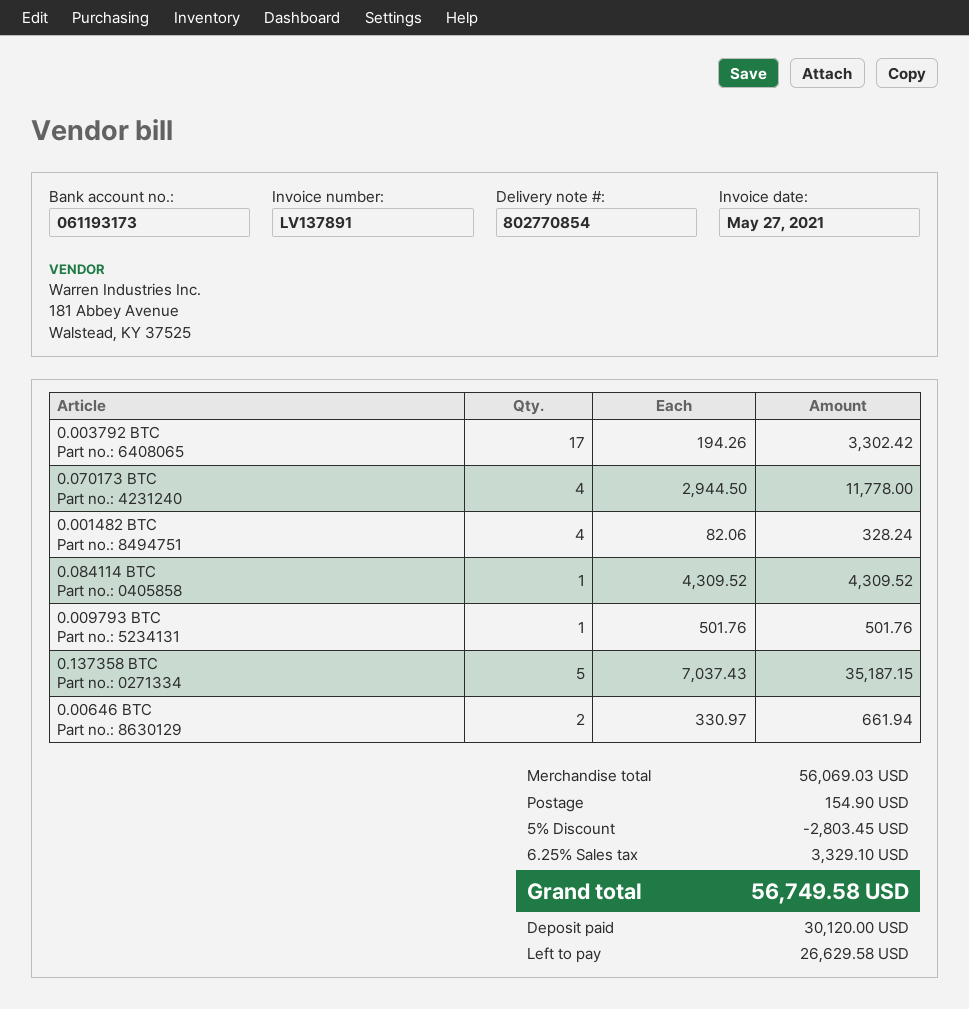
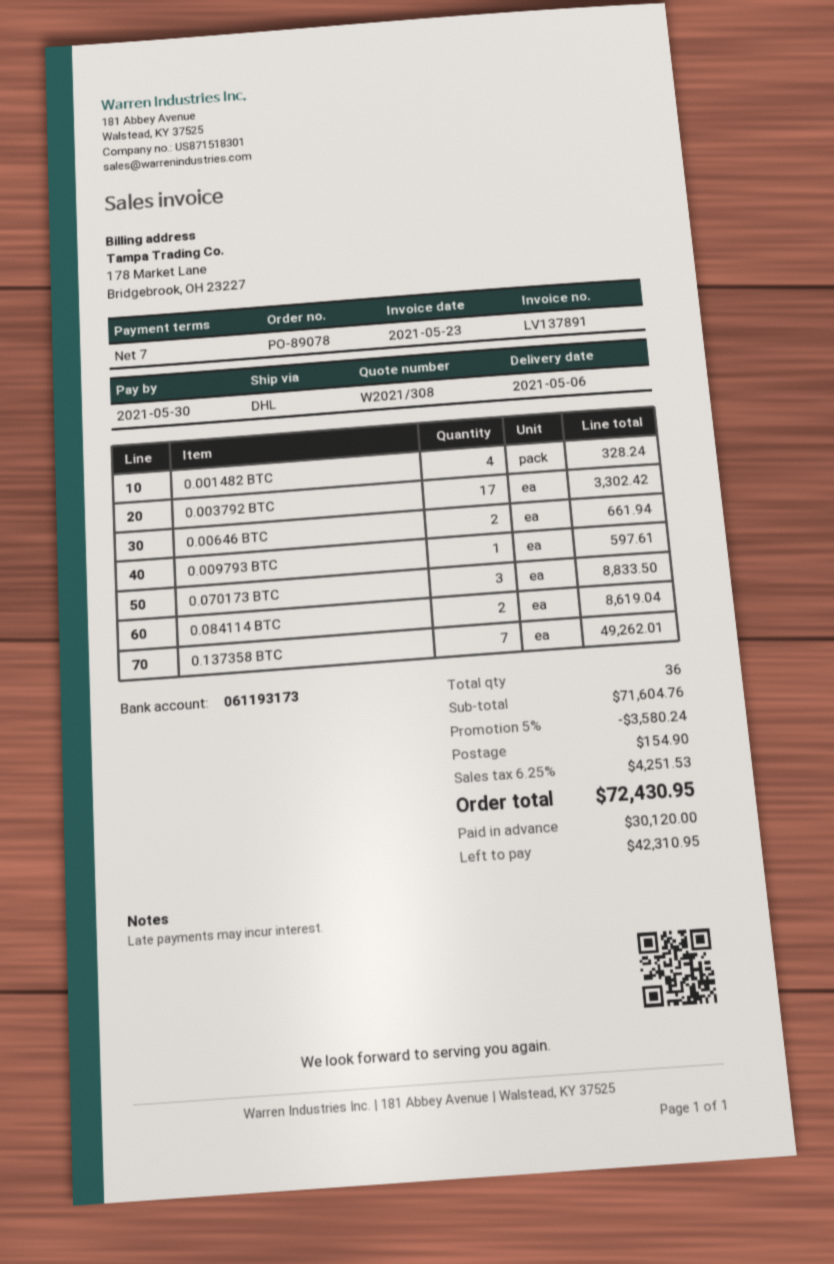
invoice date: 2021-05-27 -> 2021-05-23
0.070173 BTC: 4 for 11778.00 -> 3 for 8833.50
0.084114 BTC: 1 for 4309.52 -> 2 for 8619.04
0.009793 BTC: 1 for 501.76 -> 1 for 597.61
0.137358 BTC: 5 for 35187.15 -> 7 for 49262.01
subtotal: 56069.03 -> 71604.76
discount: 5% = 2803.45 -> 5% = 3580.24
tax: 6.25% = 3329.10 -> 6.25% = 4251.53
total: 56749.58 -> 72430.95
balance: 26629.58 -> 42310.95

